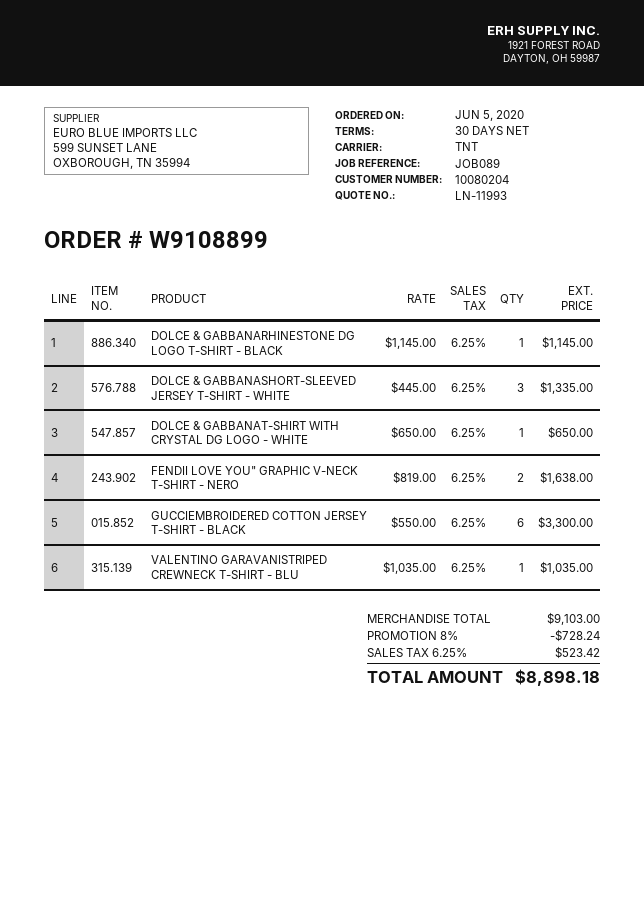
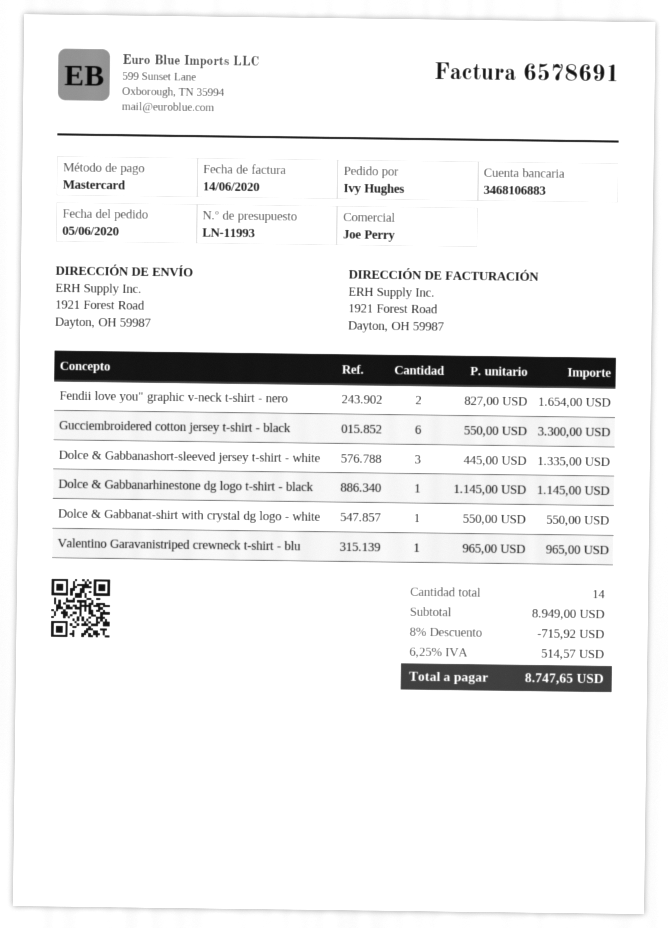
DOLCE & GABBANAT-SHIRT WITH CRYSTAL DG LOGO - WHITE: 1 x 650.00 = 650.00 -> 1 x 550.00 = 550.00
FENDII LOVE YOU" GRAPHIC V-NECK T-SHIRT - NERO: 2 x 819.00 = 1638.00 -> 2 x 827.00 = 1654.00
VALENTINO GARAVANISTRIPED CREWNECK T-SHIRT - BLU: 1 x 1035.00 = 1035.00 -> 1 x 965.00 = 965.00
subtotal: 9103.00 -> 8949.00
discount: 8% = 728.24 -> 8% = 715.92
tax: 6.25% = 523.42 -> 6.25% = 514.57
total: 8898.18 -> 8747.65

